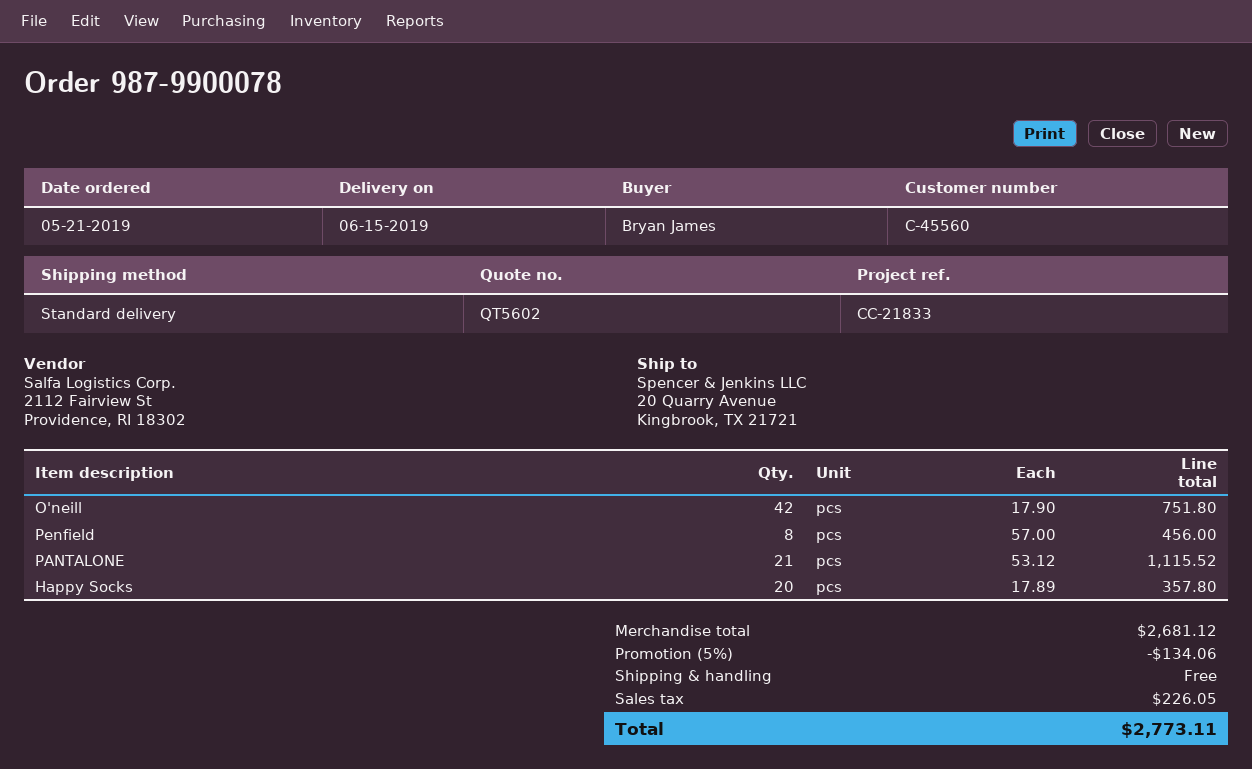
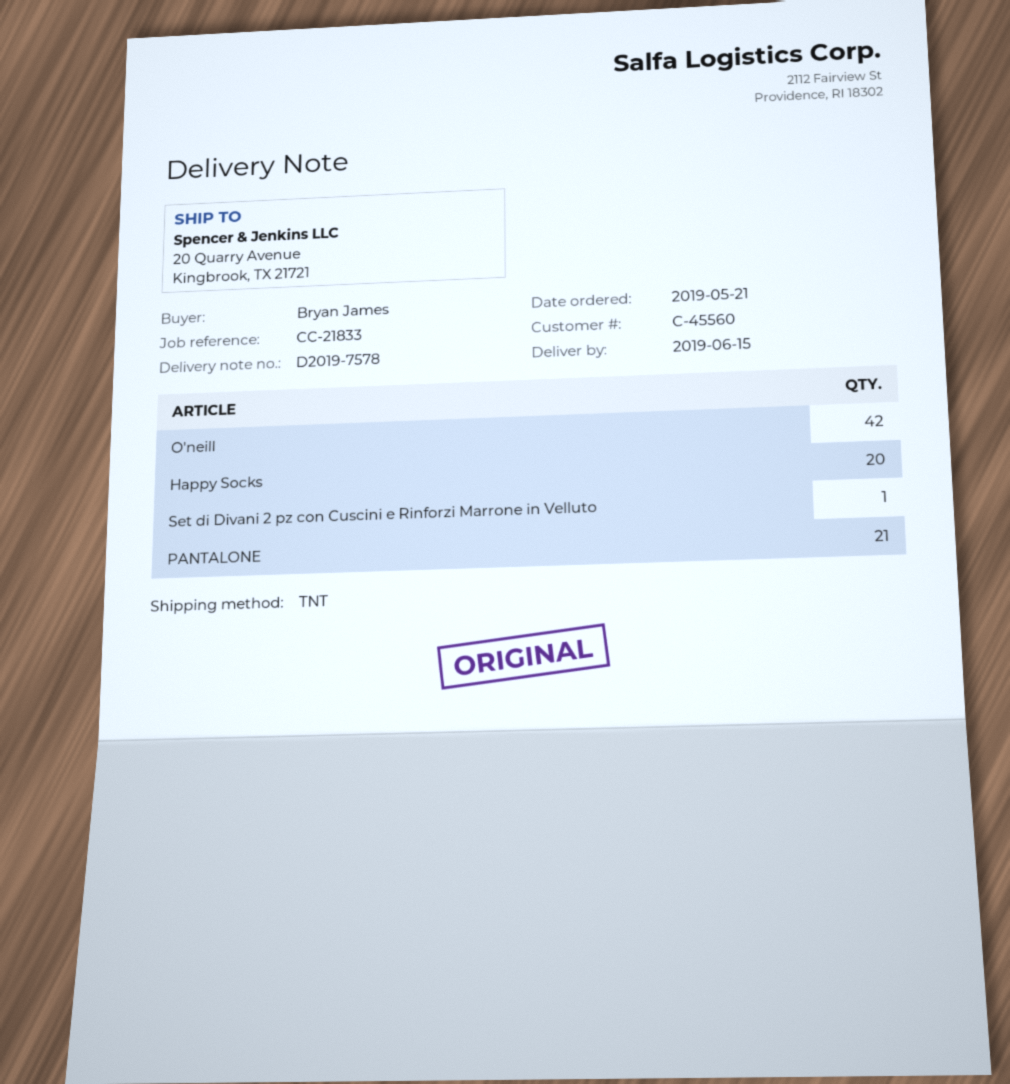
shipping method: standard -> TNT
Penfield: 8 -> none
Set di Divani 2 pz con Cuscini e Rinforzi Marrone in Velluto: none -> 1

